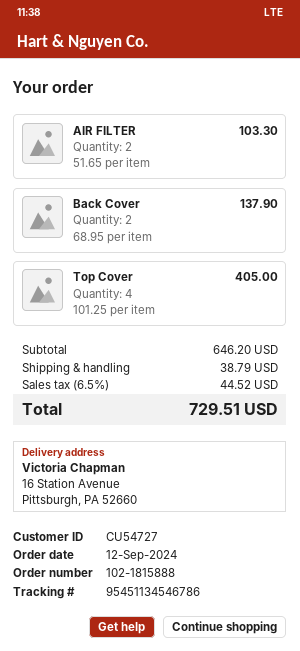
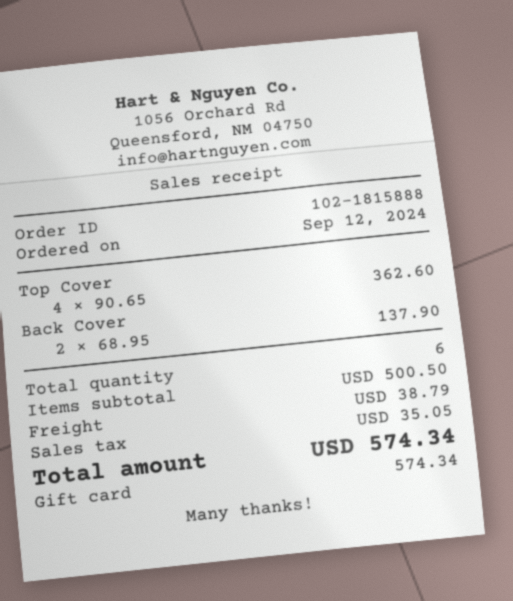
AIR FILTER: 2 x 51.65 = 103.30 -> none
Top Cover: 4 x 101.25 = 405.00 -> 4 x 90.65 = 362.60
subtotal: 646.20 -> 500.50
tax: 44.52 -> 35.05
total: 729.51 -> 574.34

